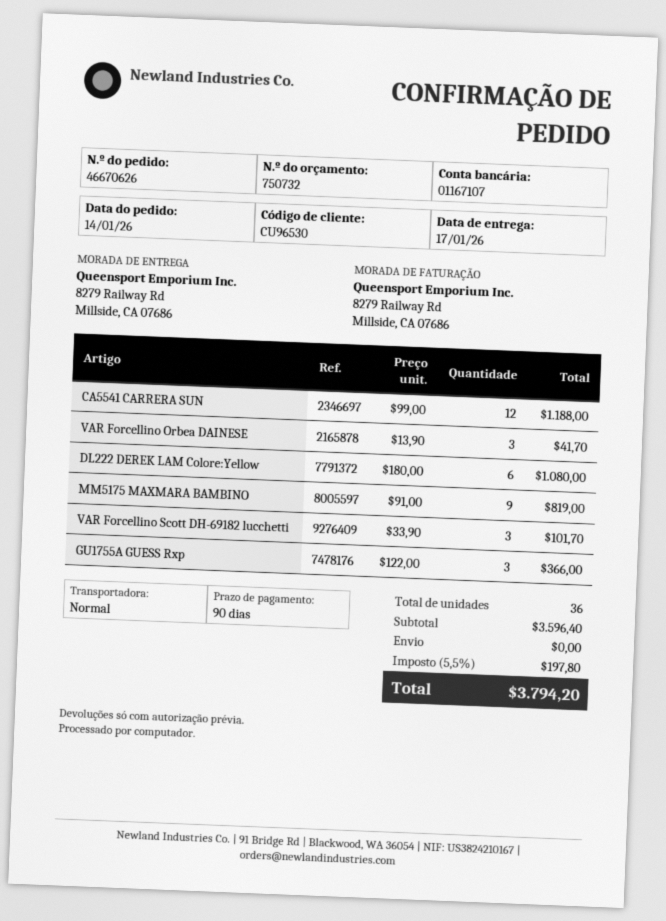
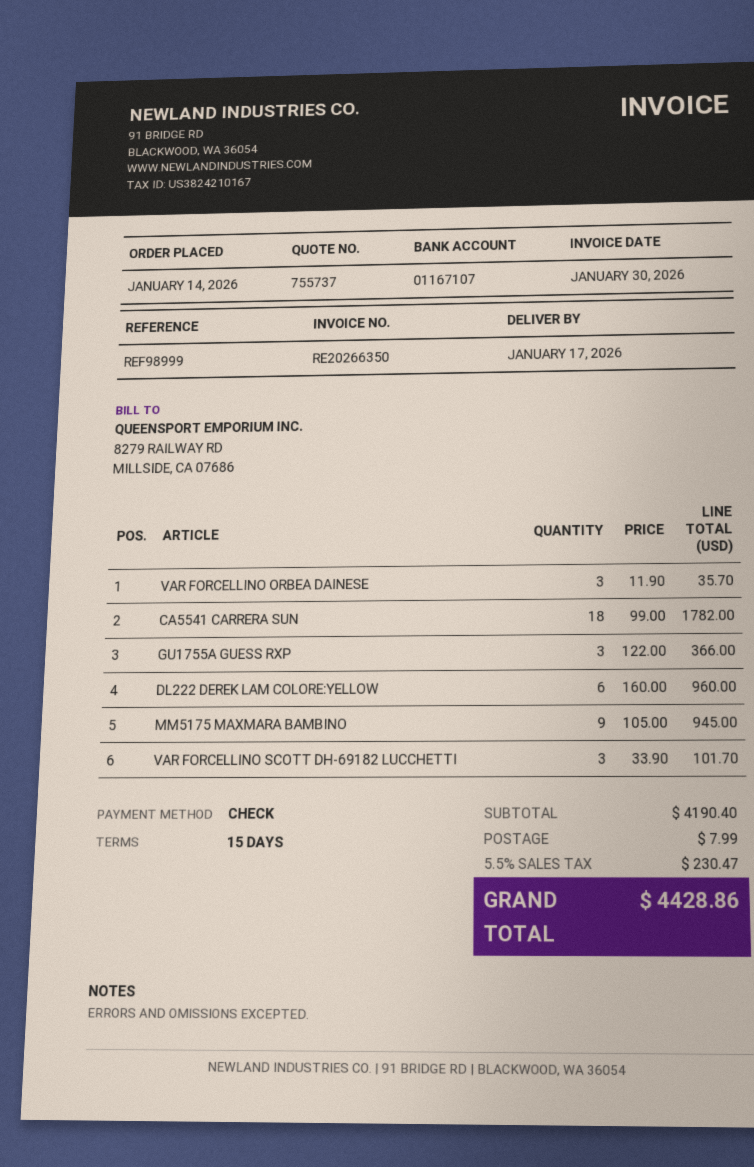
quote number: 750732 -> 755737
payment terms: 90 days -> 15 days
CA5541 CARRERA SUN: 12 x 99.00 = 1188.00 -> 18 x 99.00 = 1782.00
VAR Forcellino Orbea DAINESE: 3 x 13.90 = 41.70 -> 3 x 11.90 = 35.70
DL222 DEREK LAM Colore:Yellow: 6 x 180.00 = 1080.00 -> 6 x 160.00 = 960.00
MM5175 MAXMARA BAMBINO: 9 x 91.00 = 819.00 -> 9 x 105.00 = 945.00
subtotal: 3596.40 -> 4190.40
shipping: 0.00 -> 7.99
tax: 5.5% = 197.80 -> 5.5% = 230.47
total: 3794.20 -> 4428.86

